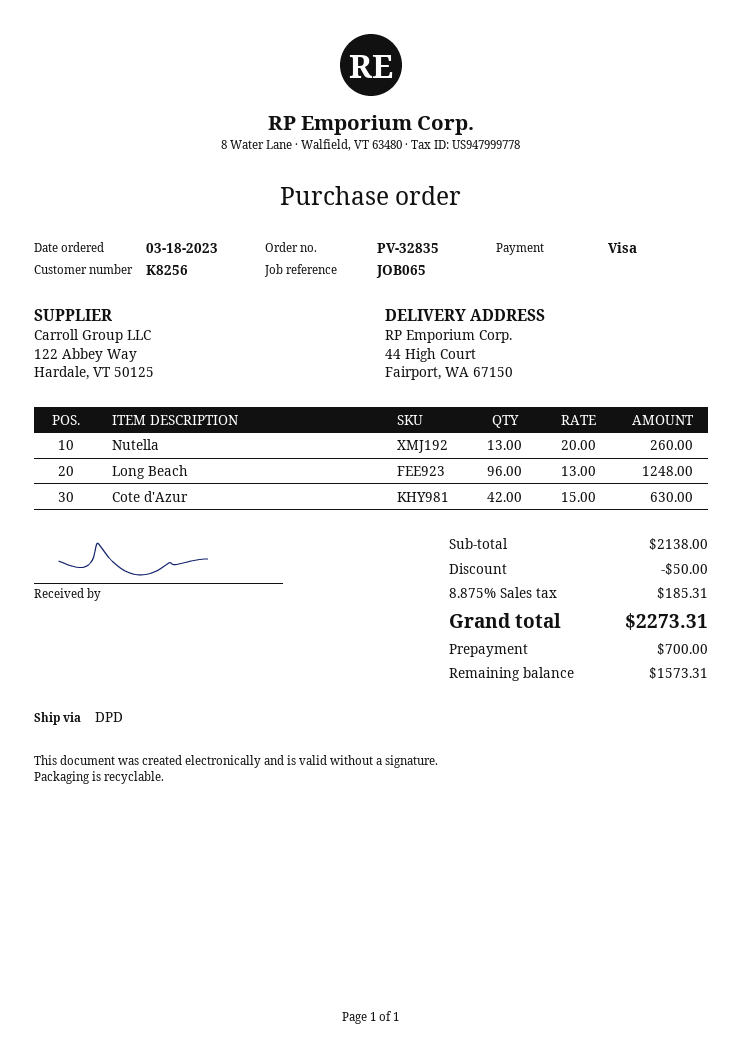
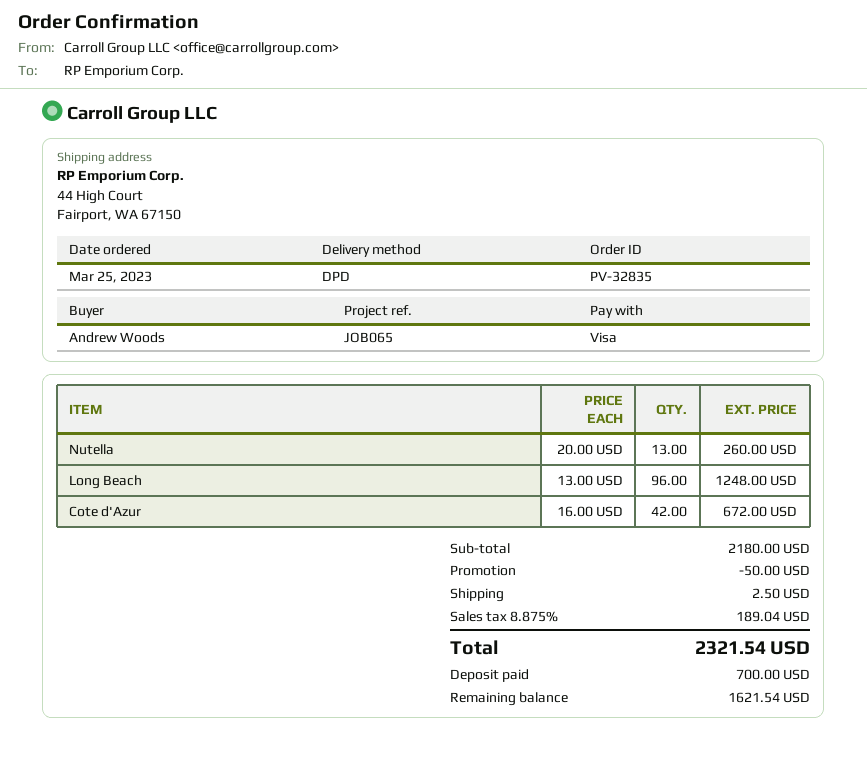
order date: 2023-03-18 -> 2023-03-25
Cote d'Azur: 42 x 15.00 = 630.00 -> 42 x 16.00 = 672.00
subtotal: 2138.00 -> 2180.00
shipping: none -> 2.50
tax: 8.875% = 185.31 -> 8.875% = 189.04
total: 2273.31 -> 2321.54
balance: 1573.31 -> 1621.54

